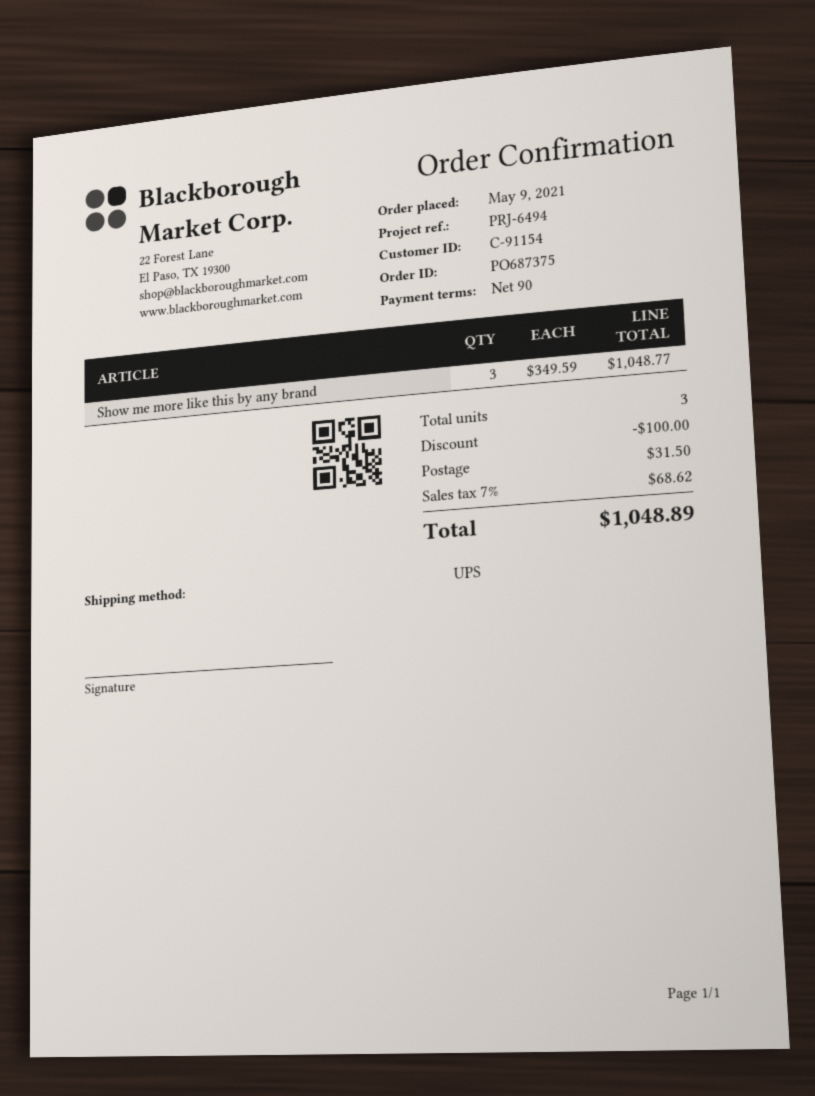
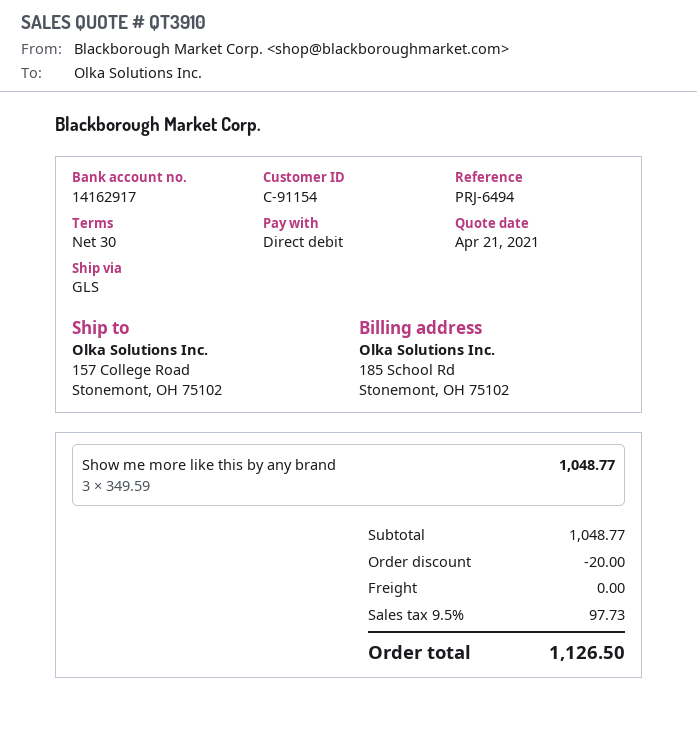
payment terms: 90 days -> 30 days
shipping method: UPS -> GLS
discount: 100.00 -> 20.00
shipping: 31.50 -> 0.00
tax: 7% = 68.62 -> 9.5% = 97.73
total: 1048.89 -> 1126.50

